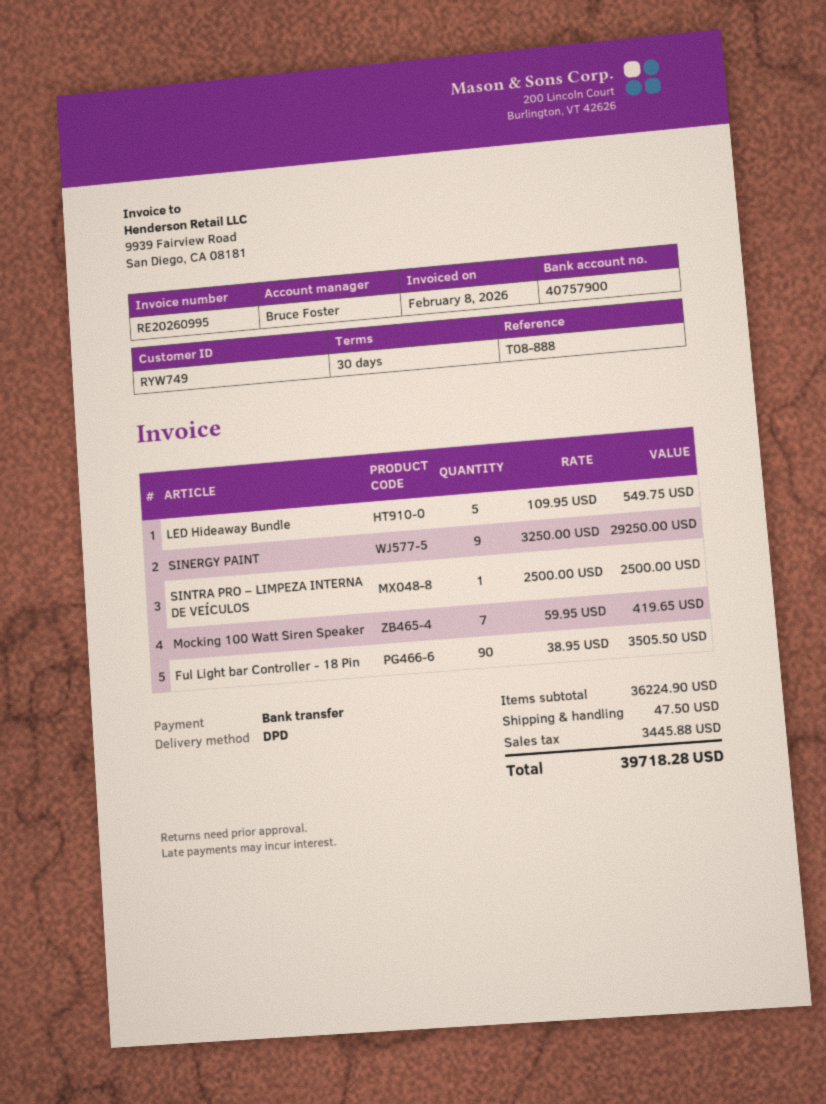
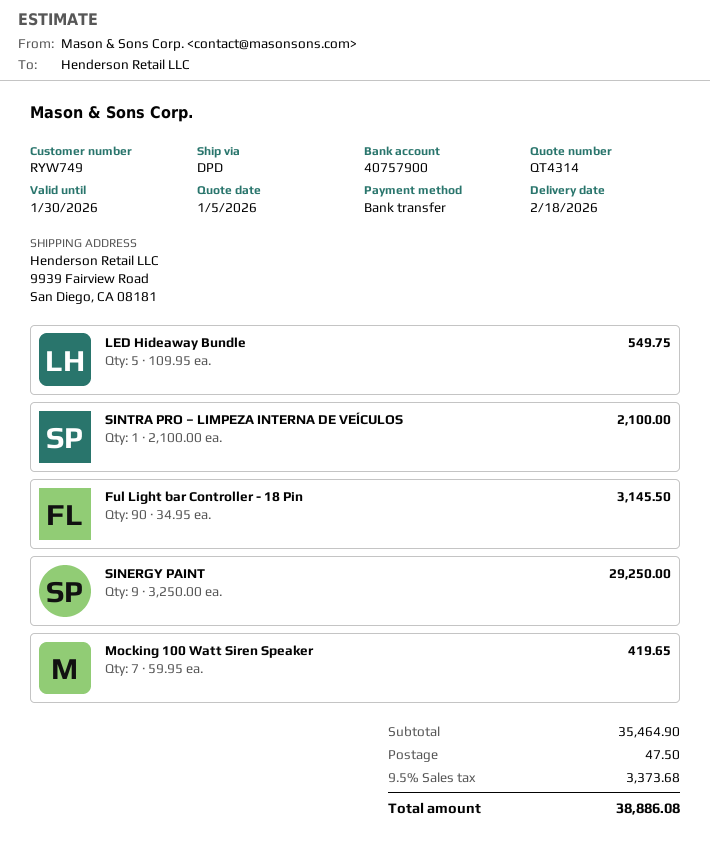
SINTRA PRO – LIMPEZA INTERNA DE VEÍCULOS: 1 x 2500.00 = 2500.00 -> 1 x 2100.00 = 2100.00
Ful Light bar Controller - 18 Pin: 90 x 38.95 = 3505.50 -> 90 x 34.95 = 3145.50
subtotal: 36224.90 -> 35464.90
tax: 3445.88 -> 3373.68
total: 39718.28 -> 38886.08

